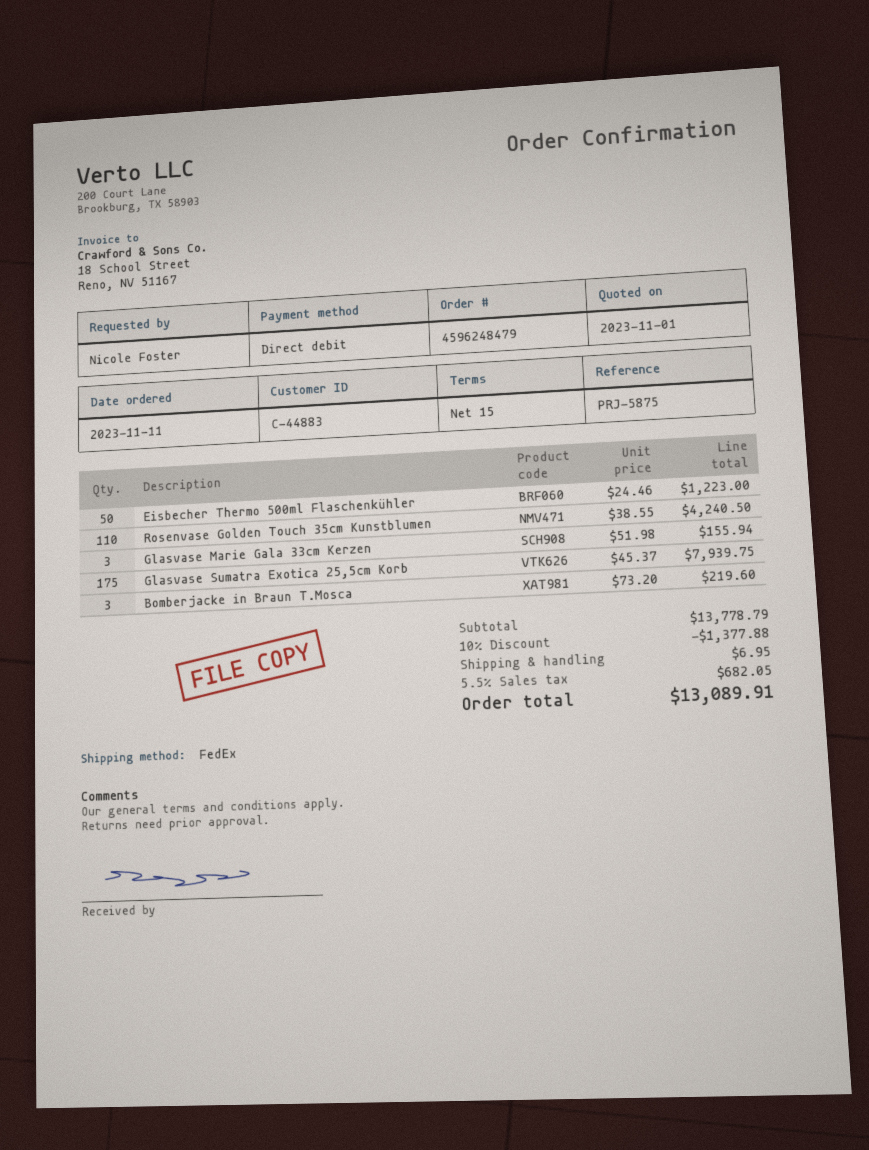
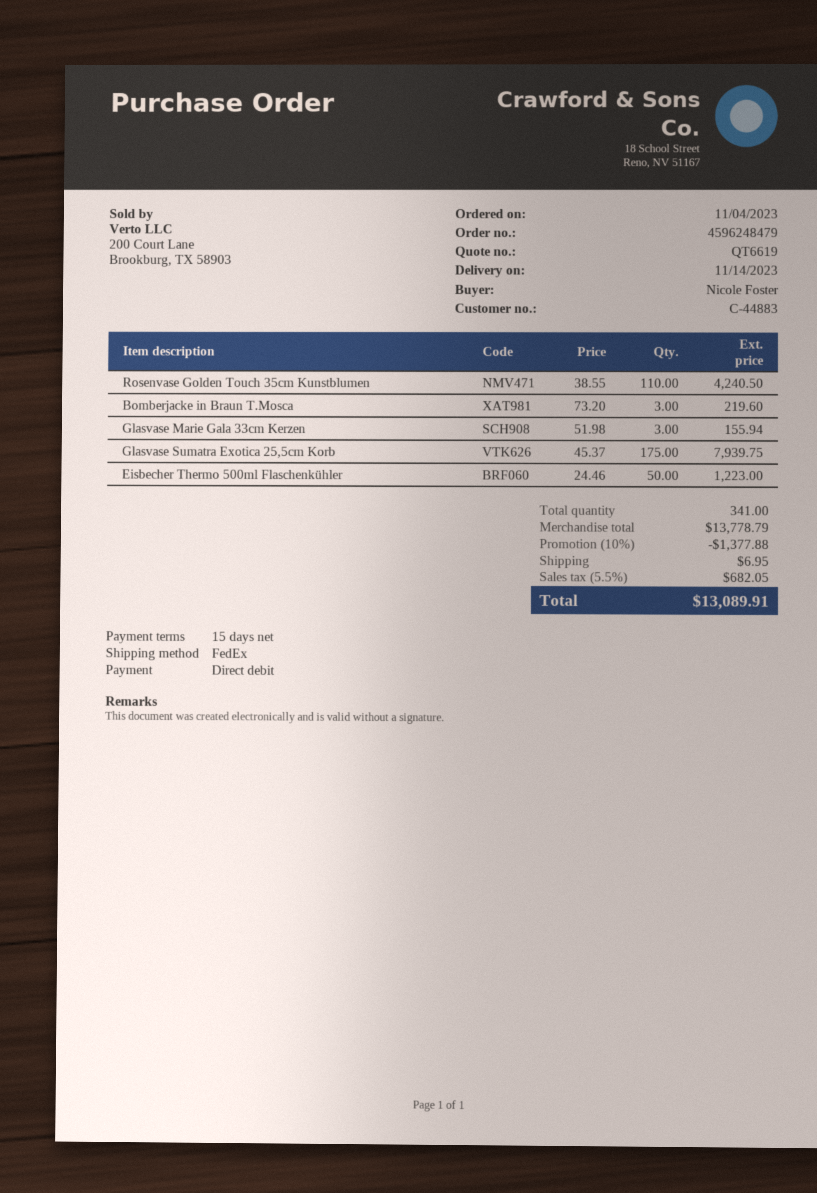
order date: 2023-11-11 -> 2023-11-04

